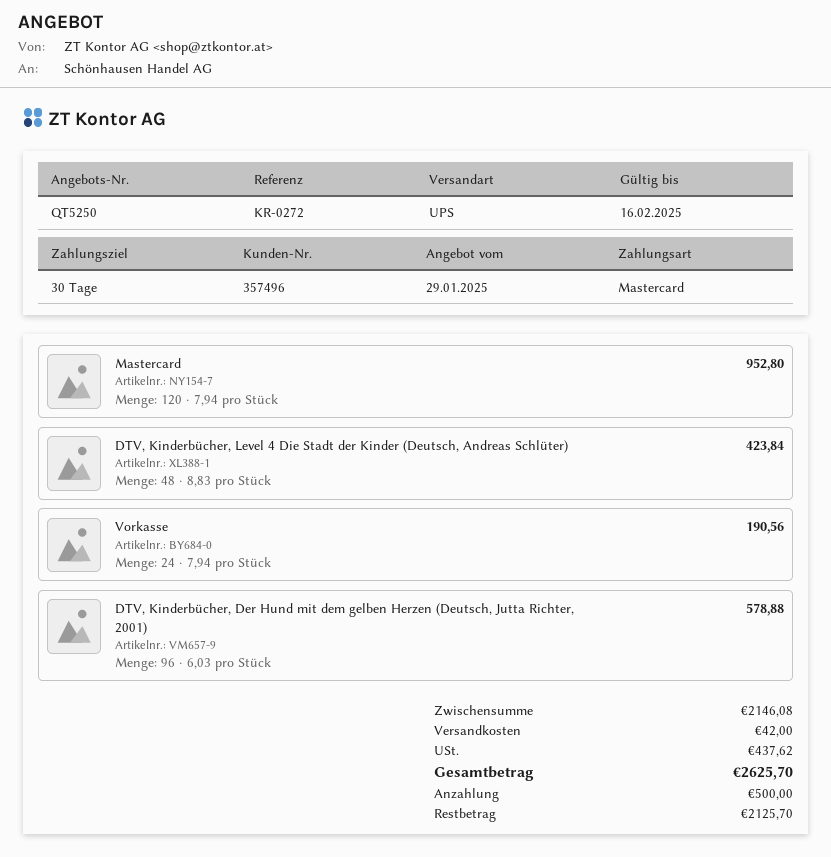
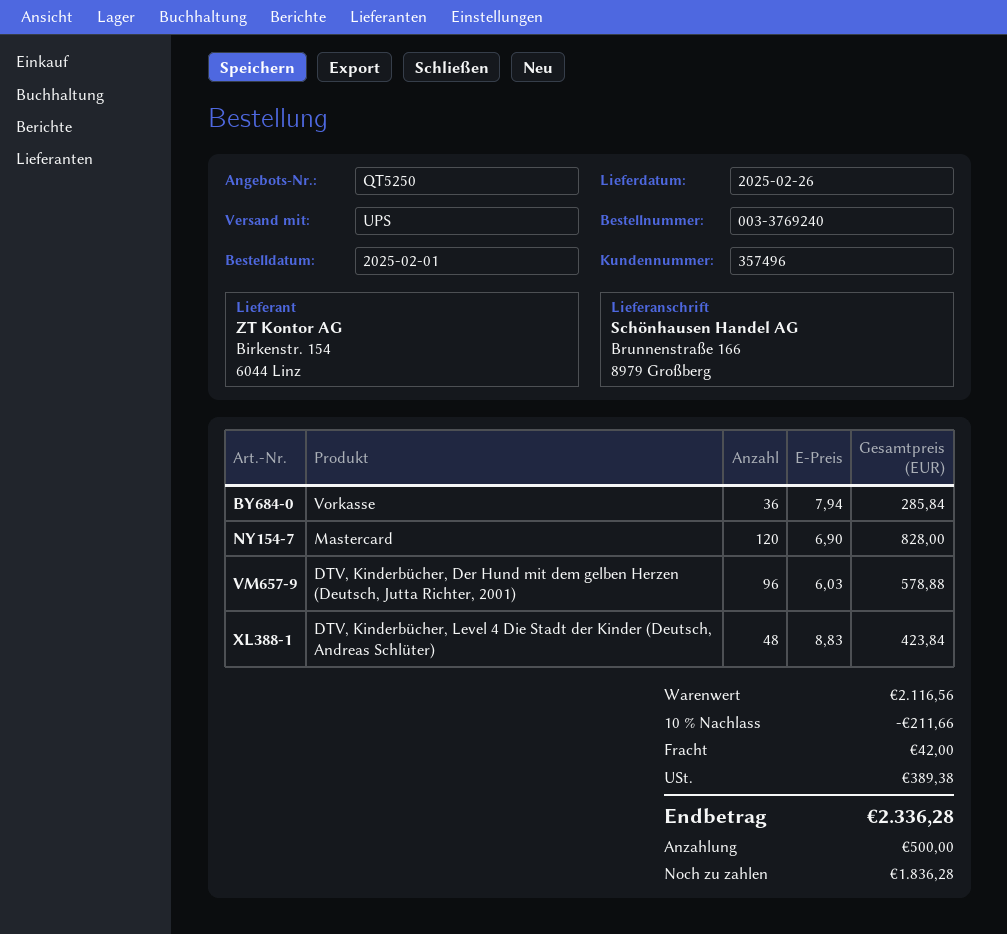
Mastercard: 120 x 7.94 = 952.80 -> 120 x 6.90 = 828.00
Vorkasse: 24 x 7.94 = 190.56 -> 36 x 7.94 = 285.84
subtotal: 2146.08 -> 2116.56
discount: none -> 10% = 211.66
tax: 437.62 -> 389.38
total: 2625.70 -> 2336.28
balance: 2125.70 -> 1836.28

